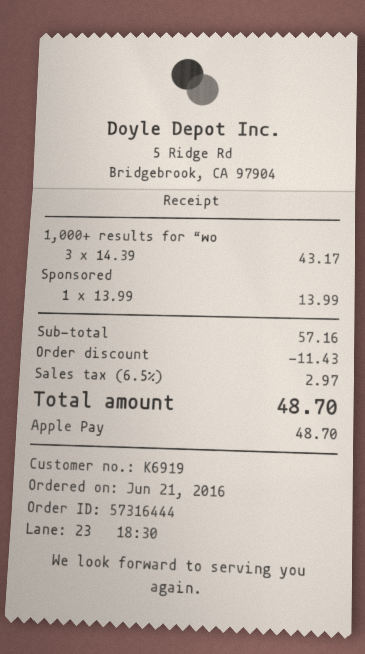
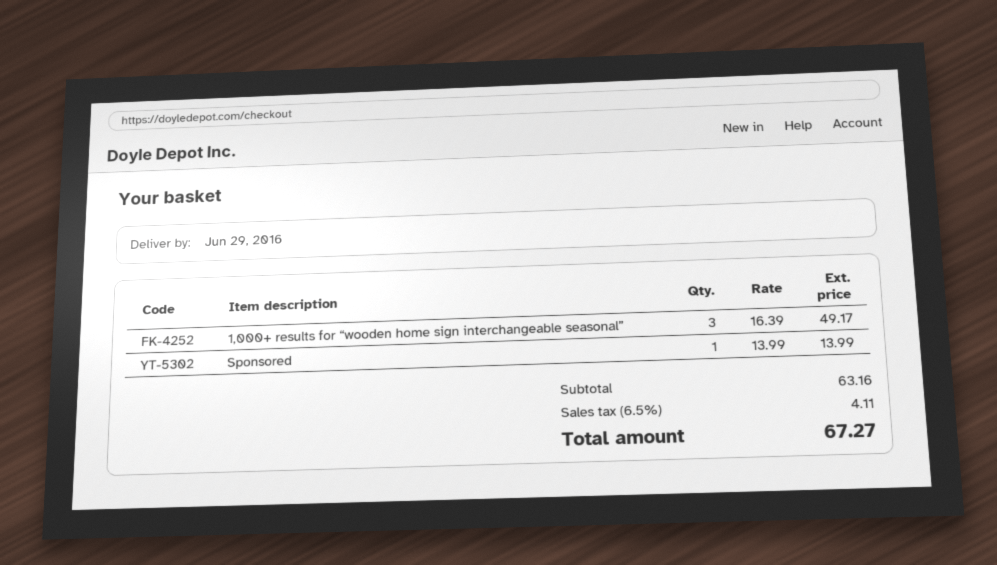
1,000+ results for “wo: 3 x 14.39 = 43.17 -> 3 x 16.39 = 49.17
subtotal: 57.16 -> 63.16
discount: 11.43 -> none
tax: 6.5% = 2.97 -> 6.5% = 4.11
total: 48.70 -> 67.27

